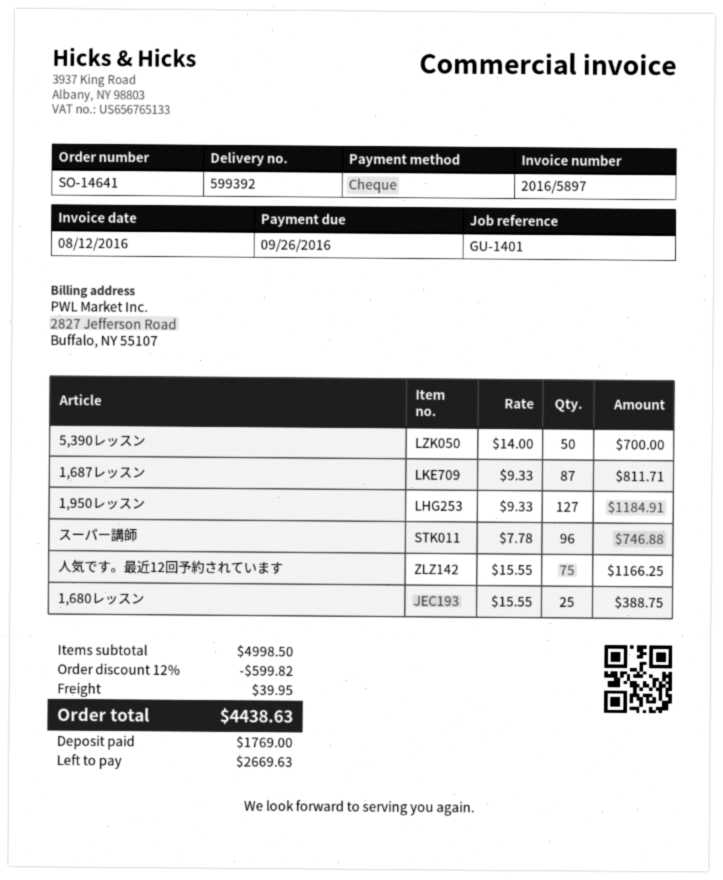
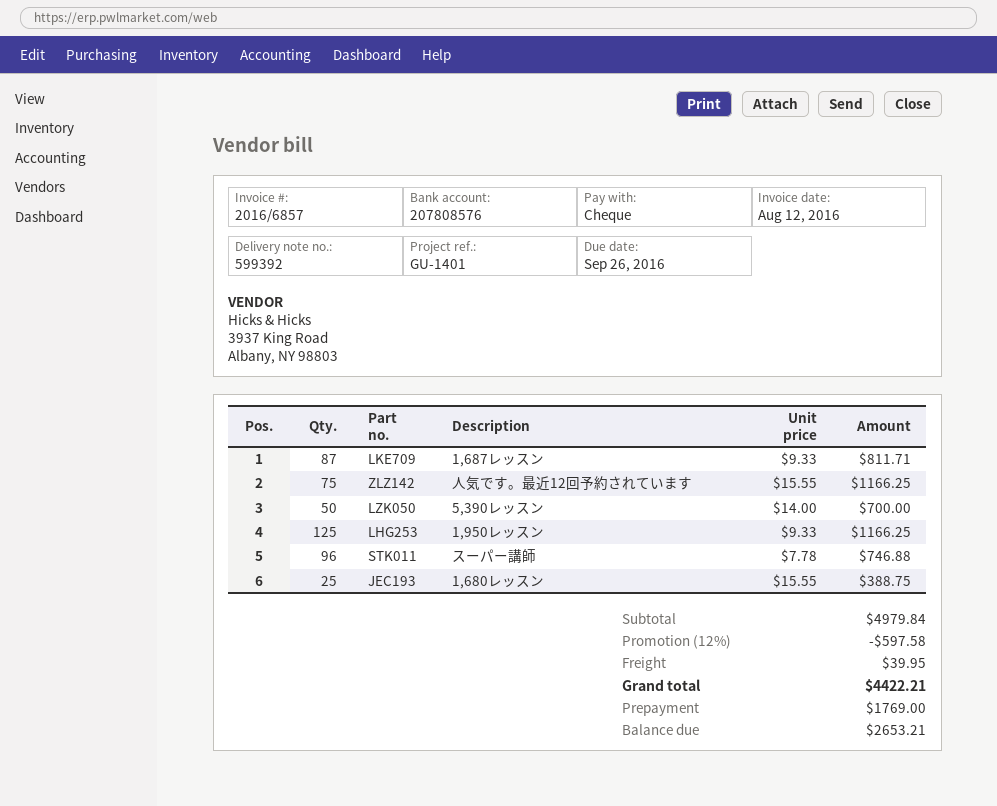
invoice number: 2016/5897 -> 2016/6857
1,950レッスン: 127 x 9.33 = 1184.91 -> 125 x 9.33 = 1166.25
subtotal: 4998.50 -> 4979.84
discount: 12% = 599.82 -> 12% = 597.58
total: 4438.63 -> 4422.21
balance: 2669.63 -> 2653.21

